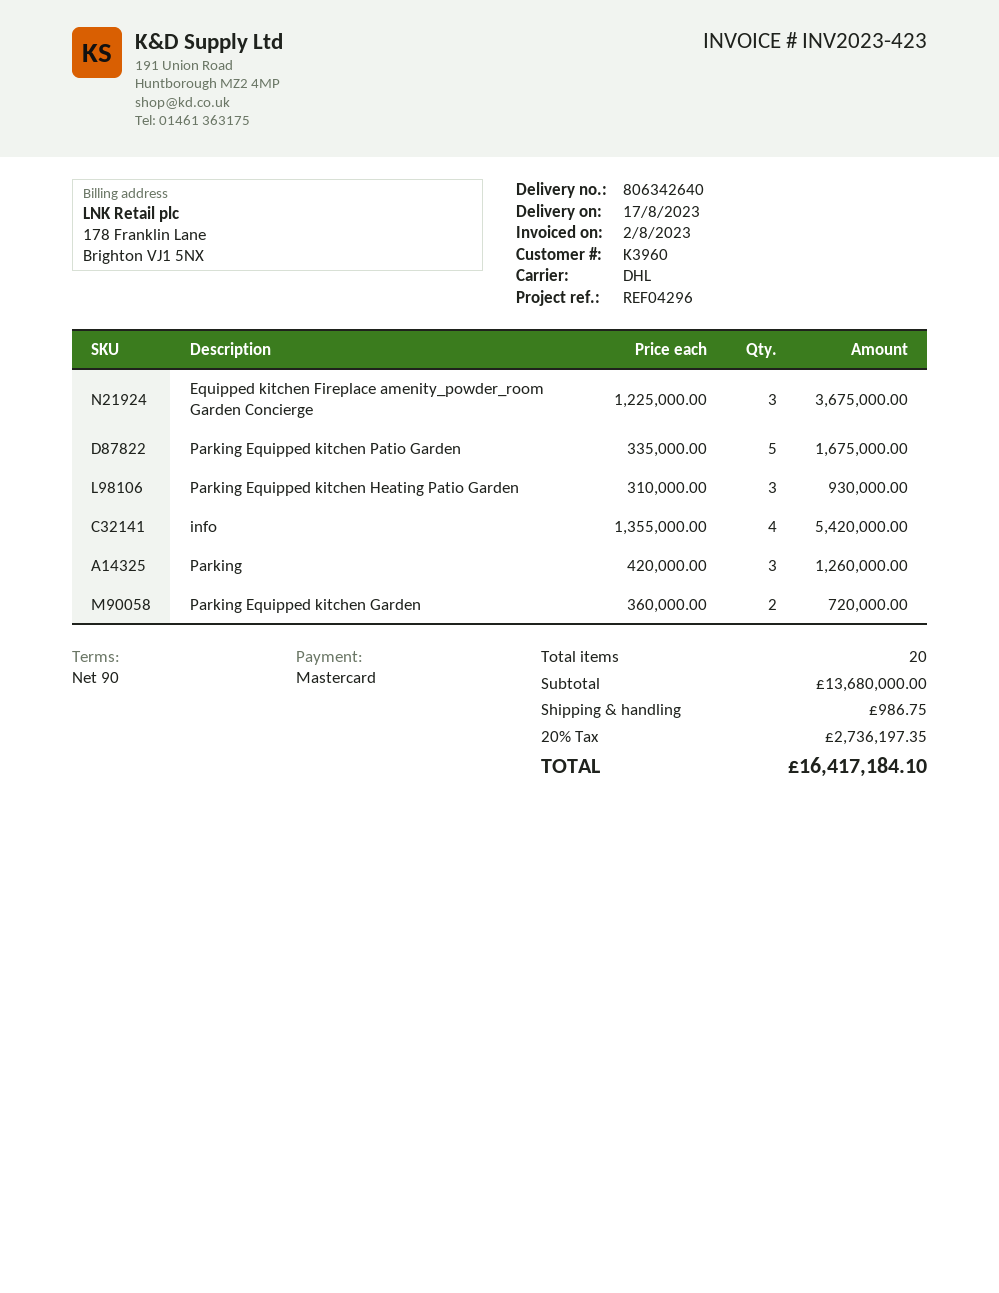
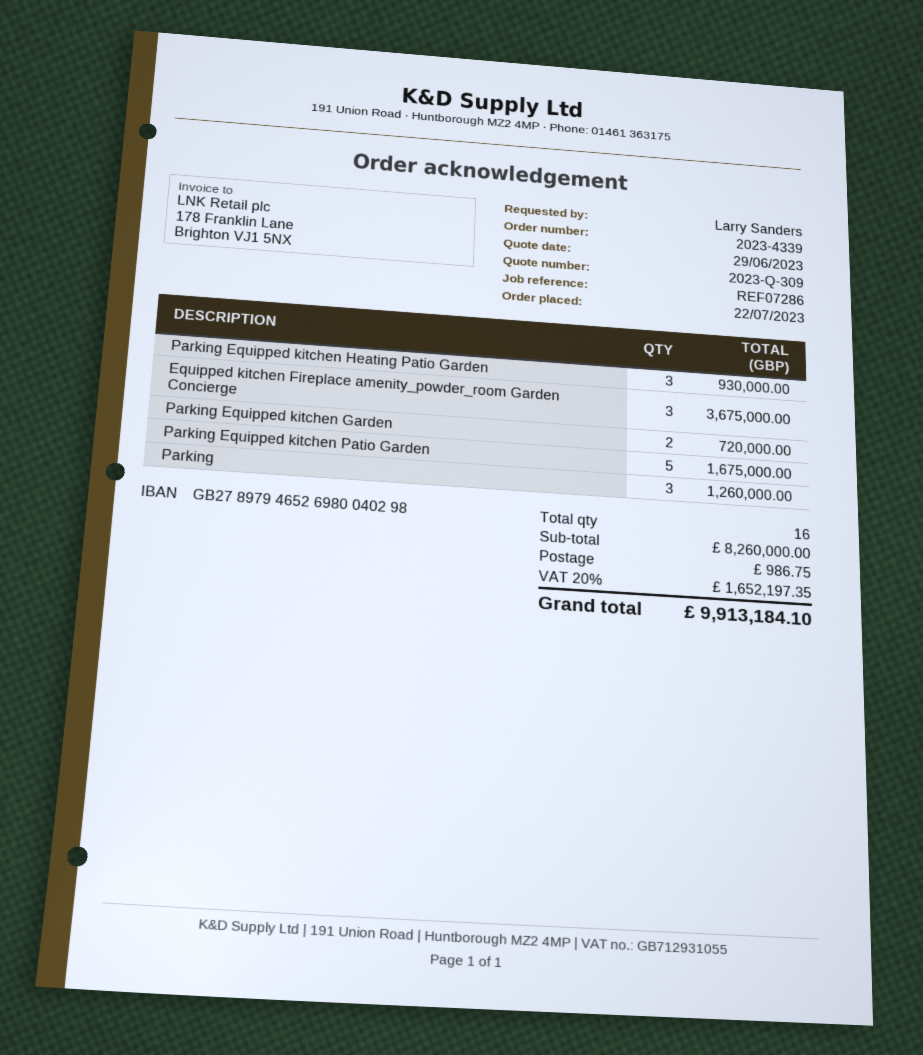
reference: REF04296 -> REF07286
info: 4 for 5420000.00 -> none
total quantity: 20 -> 16
subtotal: 13680000.00 -> 8260000.00
tax: 20% = 2736197.35 -> 20% = 1652197.35
total: 16417184.10 -> 9913184.10

